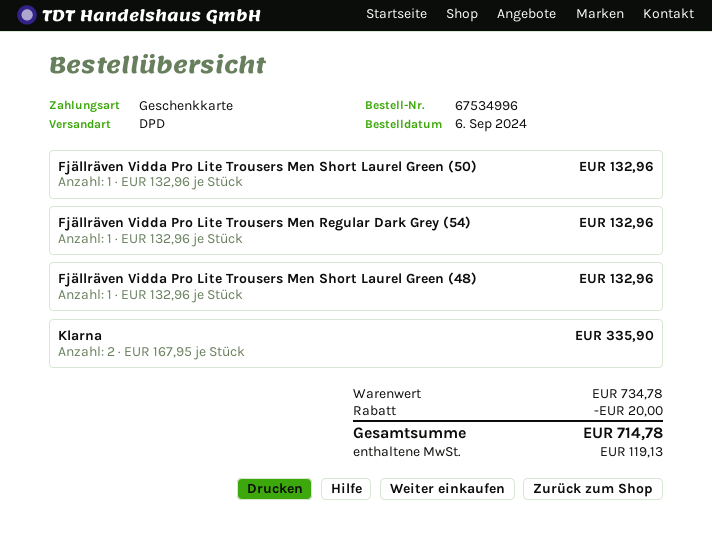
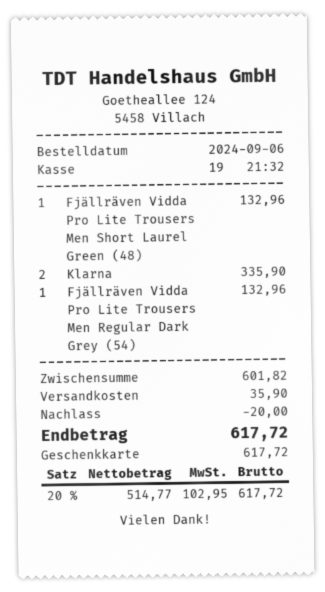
Fjällräven Vidda Pro Lite Trousers Men Short Laurel Green (50): 1 for 132.96 -> none
subtotal: 734.78 -> 601.82
shipping: none -> 35.90
tax: 119.13 -> 102.95
total: 714.78 -> 617.72

